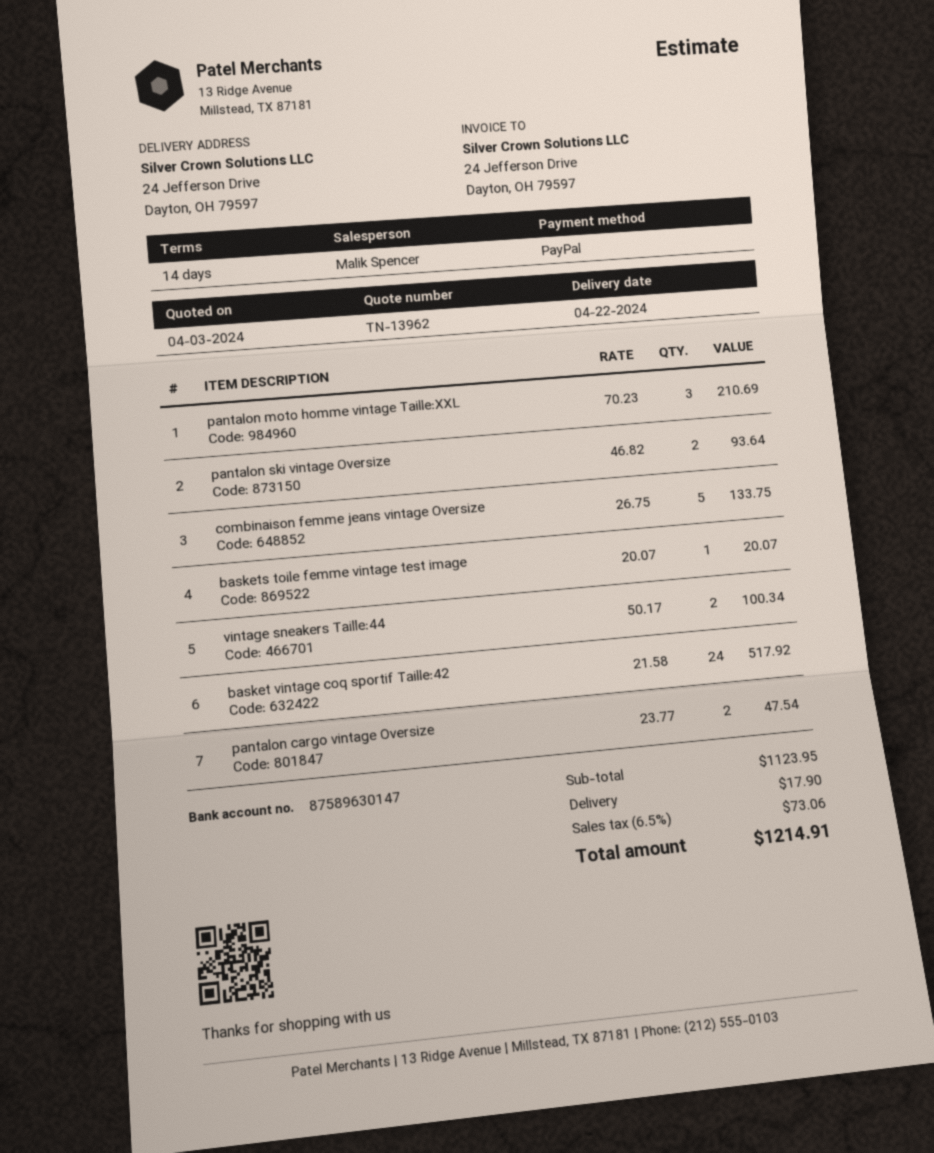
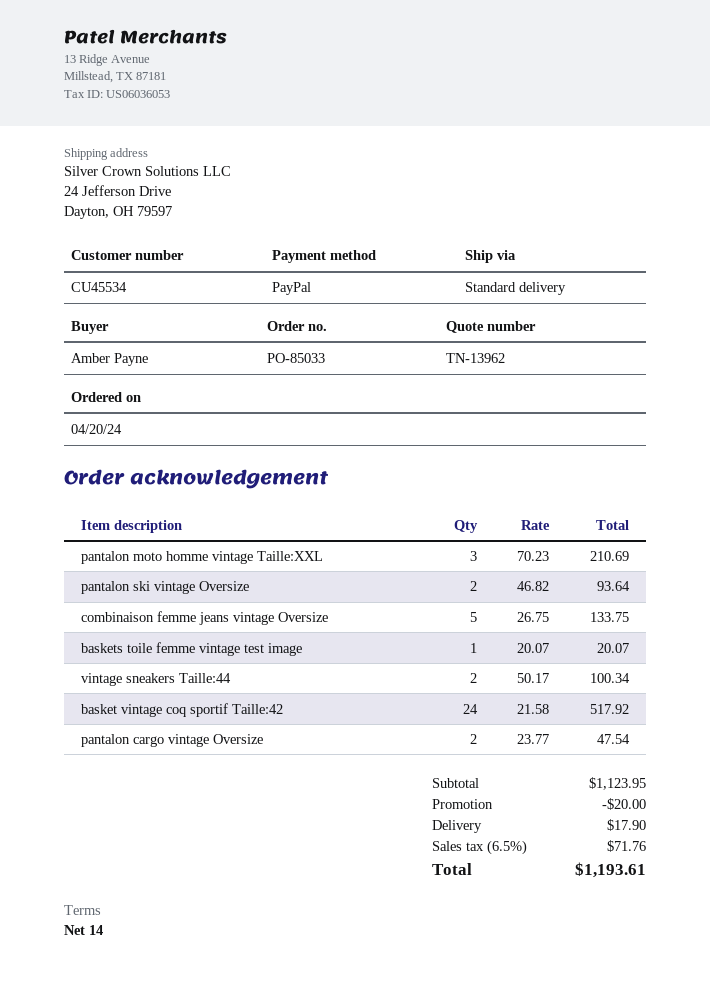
discount: none -> 20.00
tax: 6.5% = 73.06 -> 6.5% = 71.76
total: 1214.91 -> 1193.61

